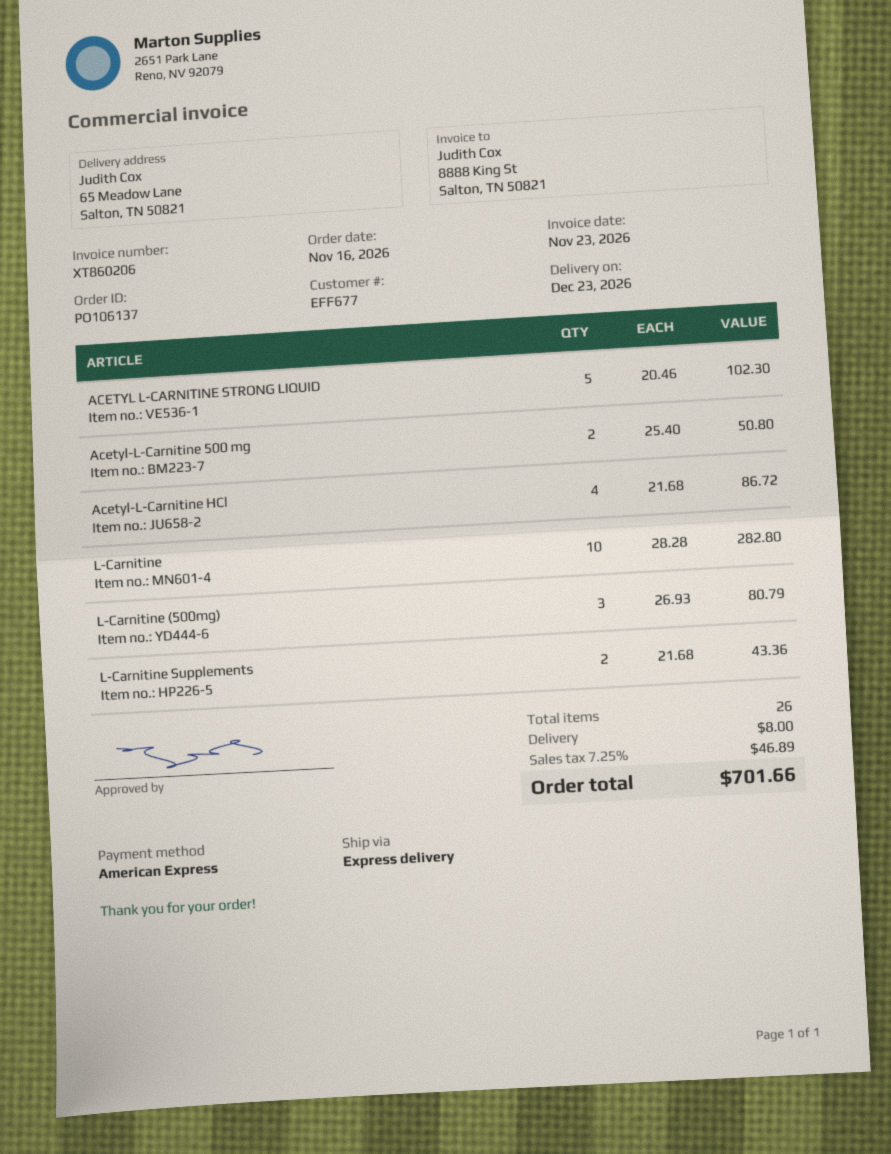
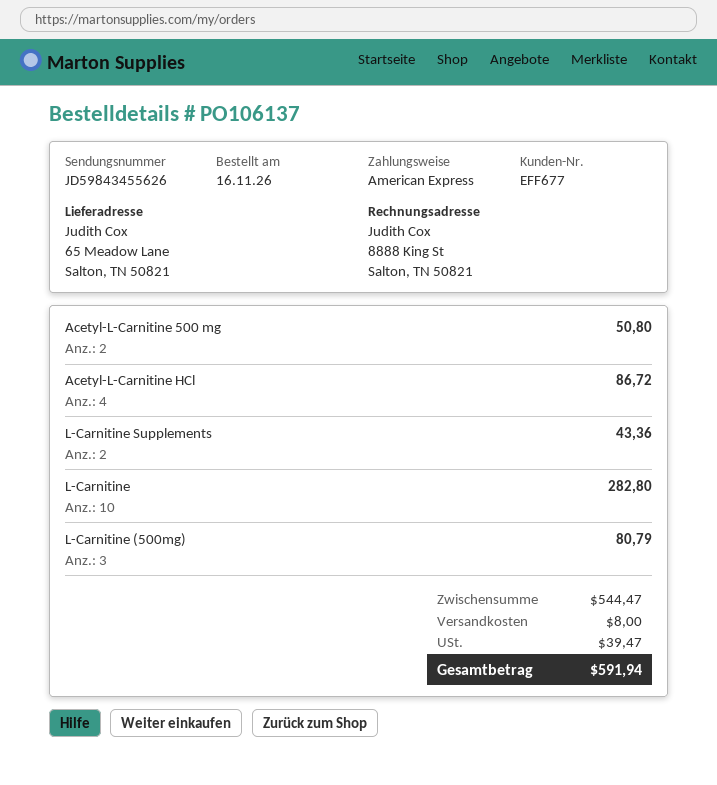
ACETYL L-CARNITINE STRONG LIQUID: 5 for 102.30 -> none
tax: 46.89 -> 39.47
total: 701.66 -> 591.94

